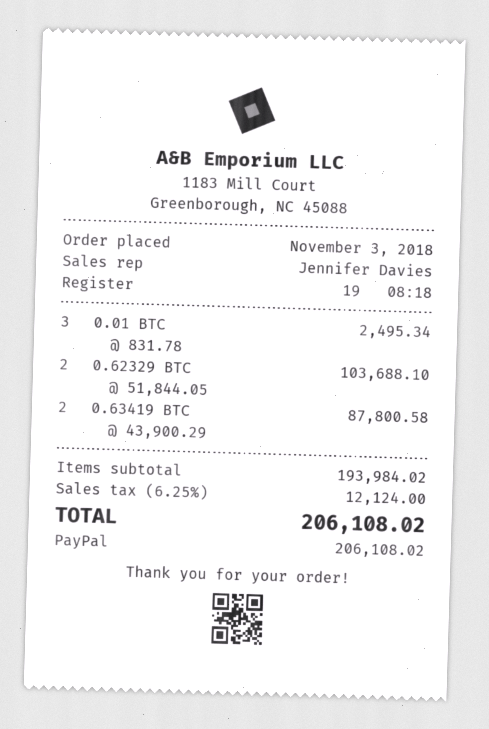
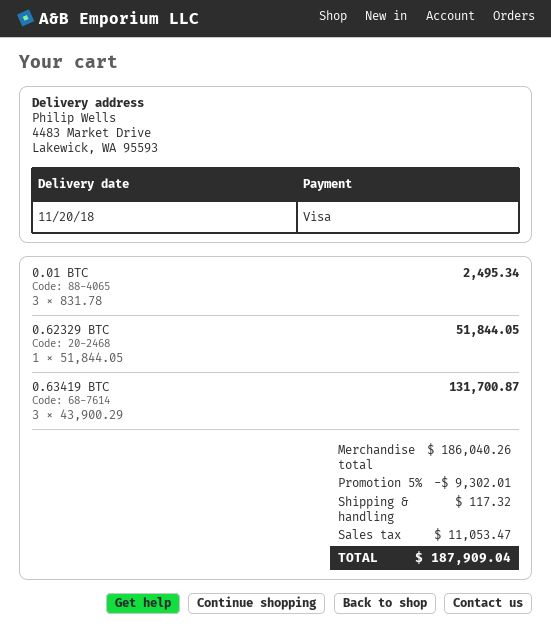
payment method: PayPal -> Visa
0.62329 BTC: 2 x 51844.05 = 103688.10 -> 1 x 51844.05 = 51844.05
0.63419 BTC: 2 x 43900.29 = 87800.58 -> 3 x 43900.29 = 131700.87
subtotal: 193984.02 -> 186040.26
discount: none -> 5% = 9302.01
shipping: none -> 117.32
tax: 12124.00 -> 11053.47
total: 206108.02 -> 187909.04

